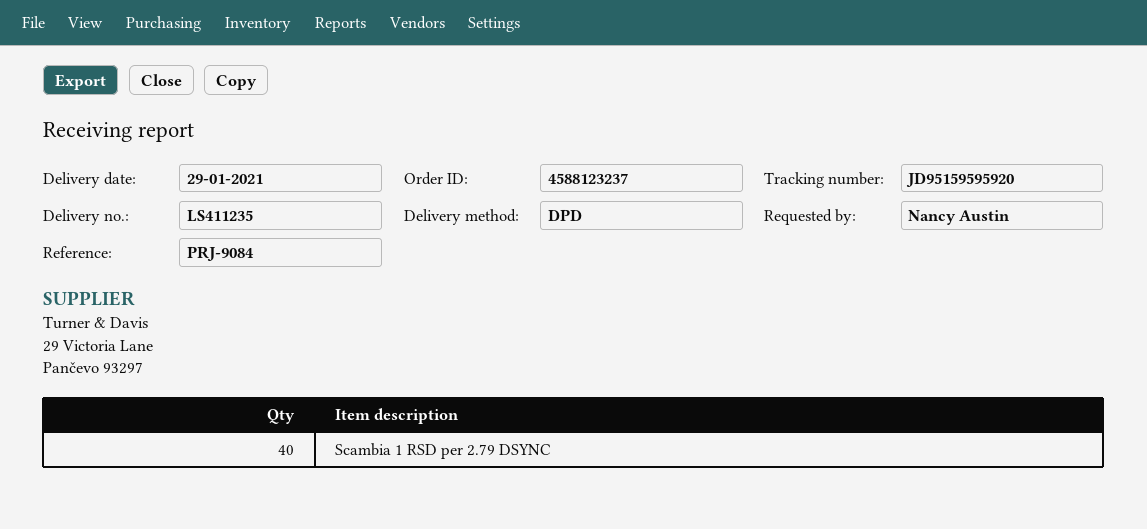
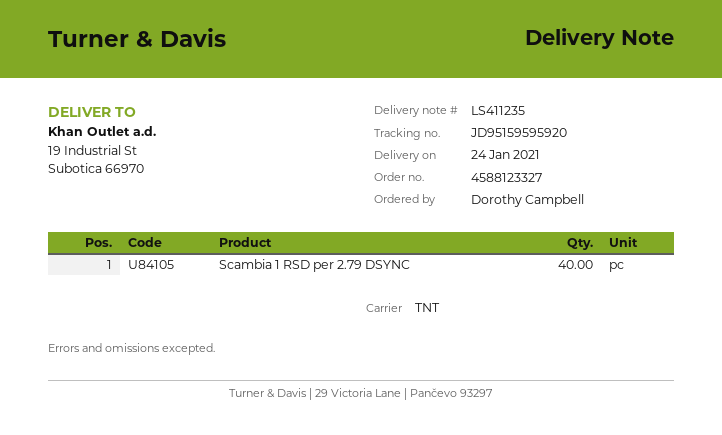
order number: 4588123237 -> 4588123327
delivery date: 2021-01-29 -> 2021-01-24
ordered by: Nancy Austin -> Dorothy Campbell
shipping method: DPD -> TNT

